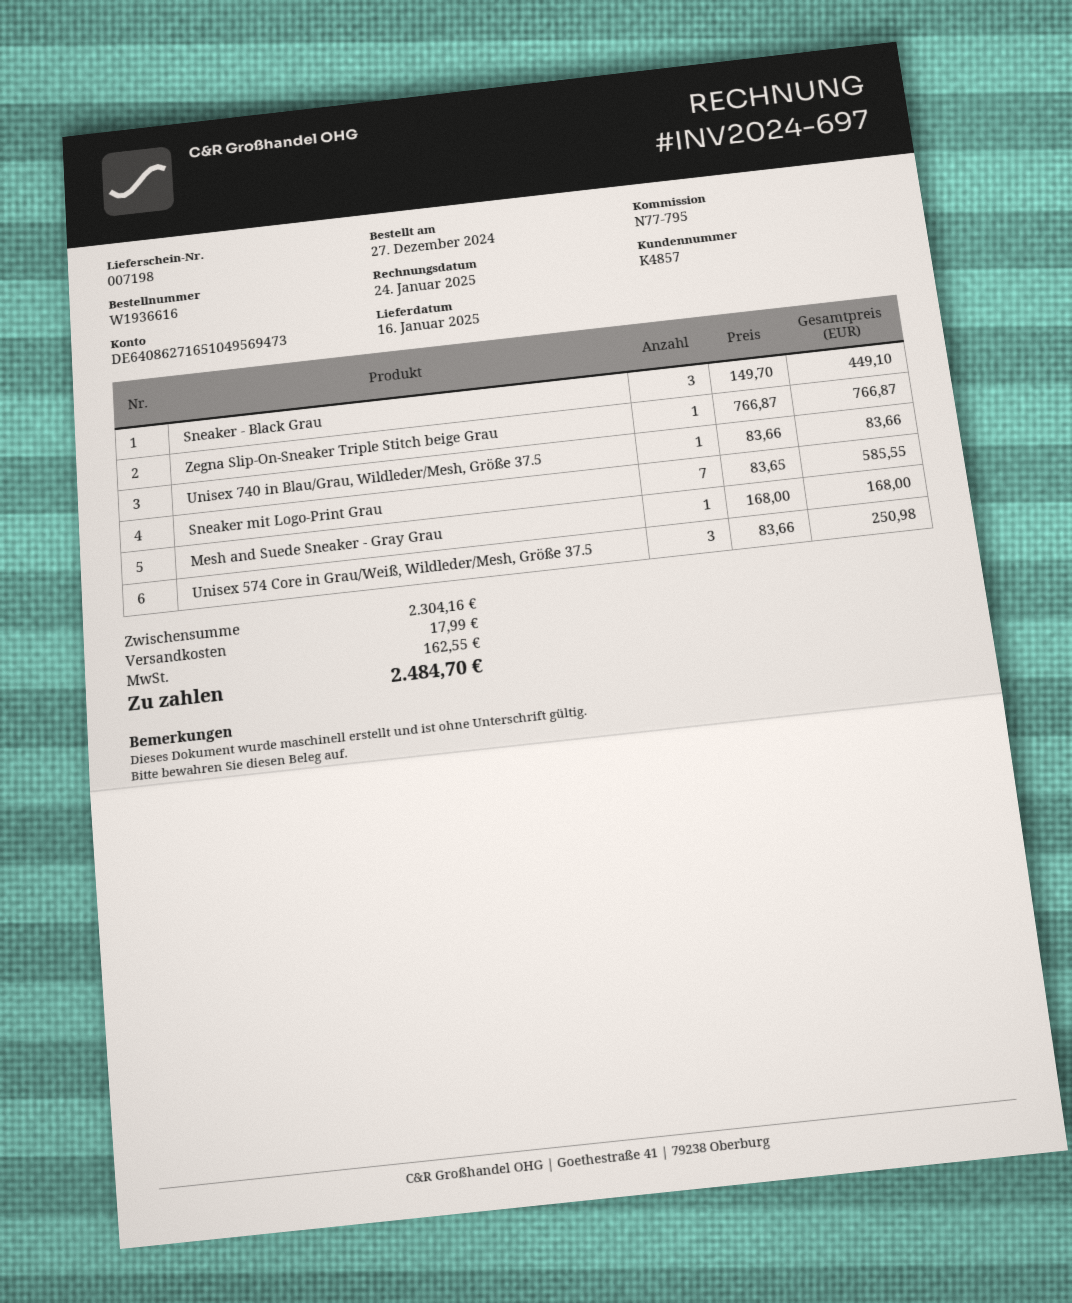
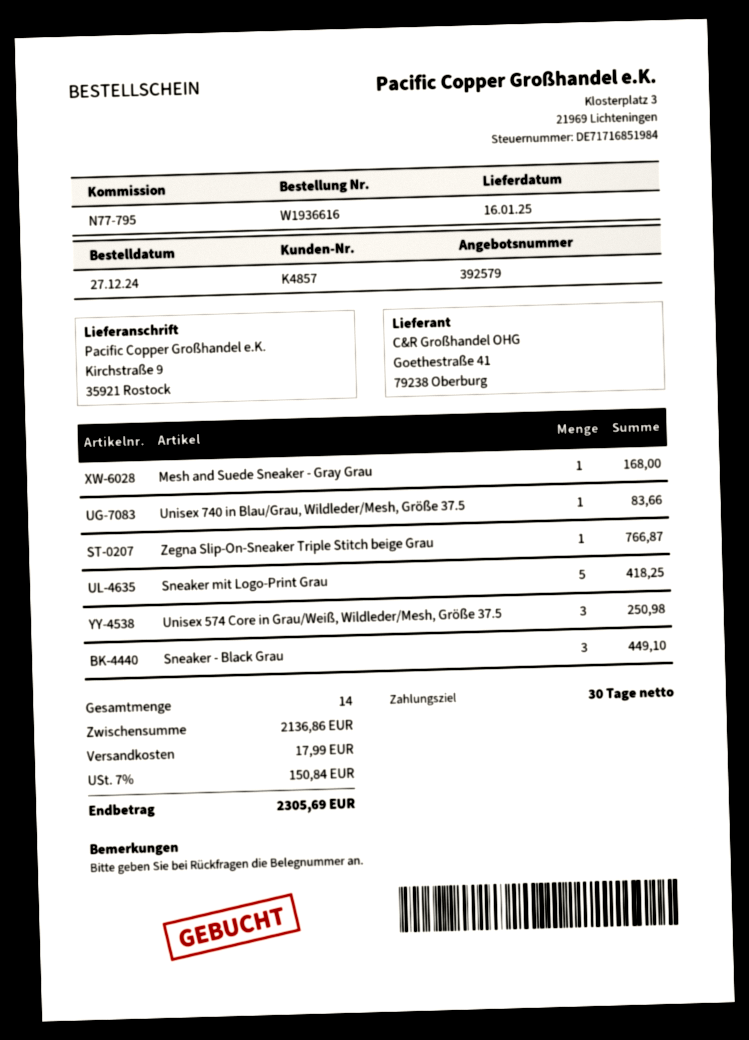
Sneaker mit Logo-Print Grau: 7 for 585.55 -> 5 for 418.25
subtotal: 2304.16 -> 2136.86
tax: 162.55 -> 150.84
total: 2484.70 -> 2305.69

